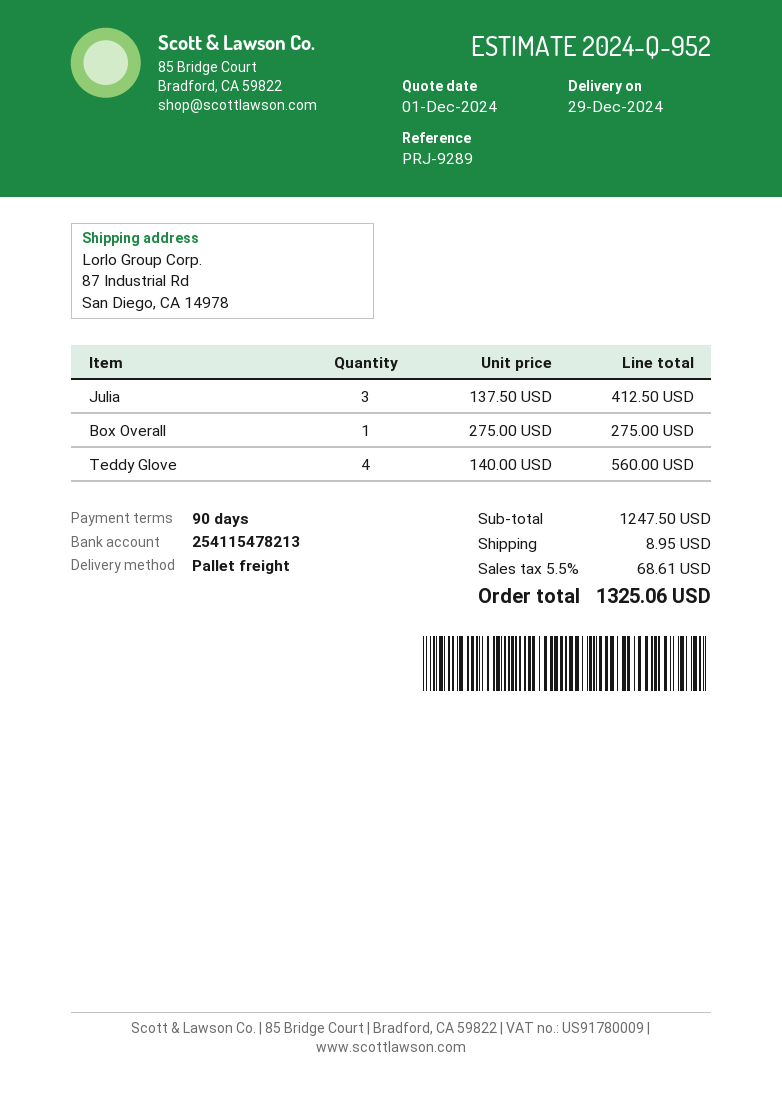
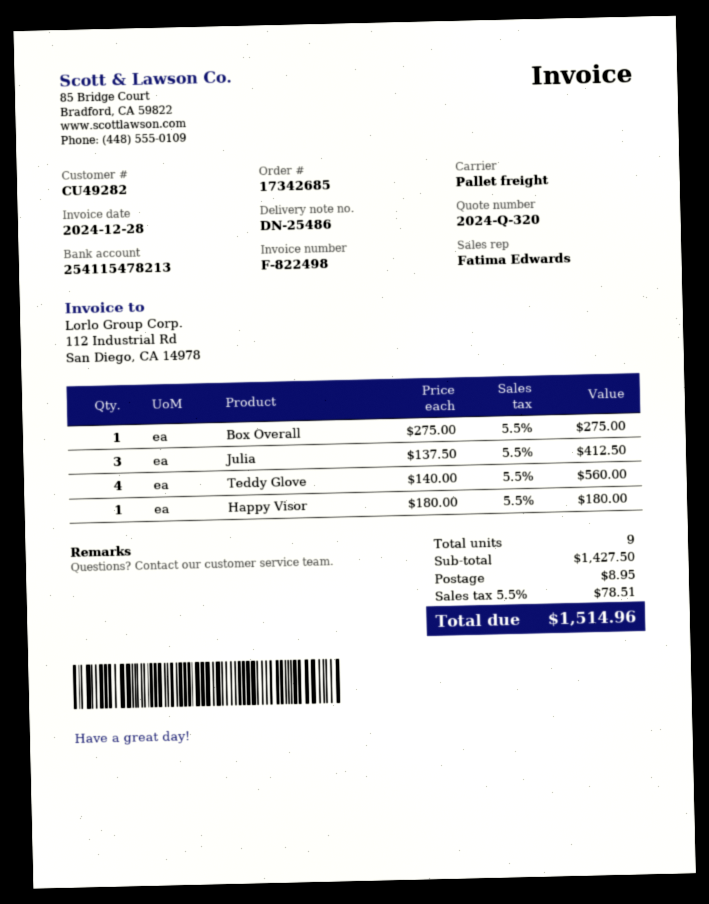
quote number: 2024-Q-952 -> 2024-Q-320
Happy Visor: none -> 1 x 180.00 = 180.00
subtotal: 1247.50 -> 1427.50
tax: 5.5% = 68.61 -> 5.5% = 78.51
total: 1325.06 -> 1514.96

